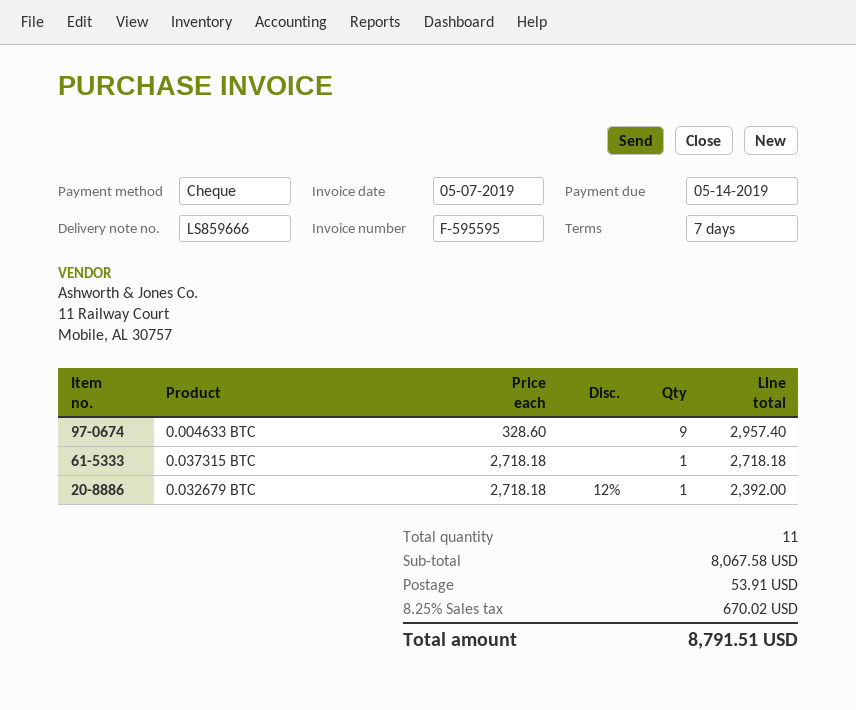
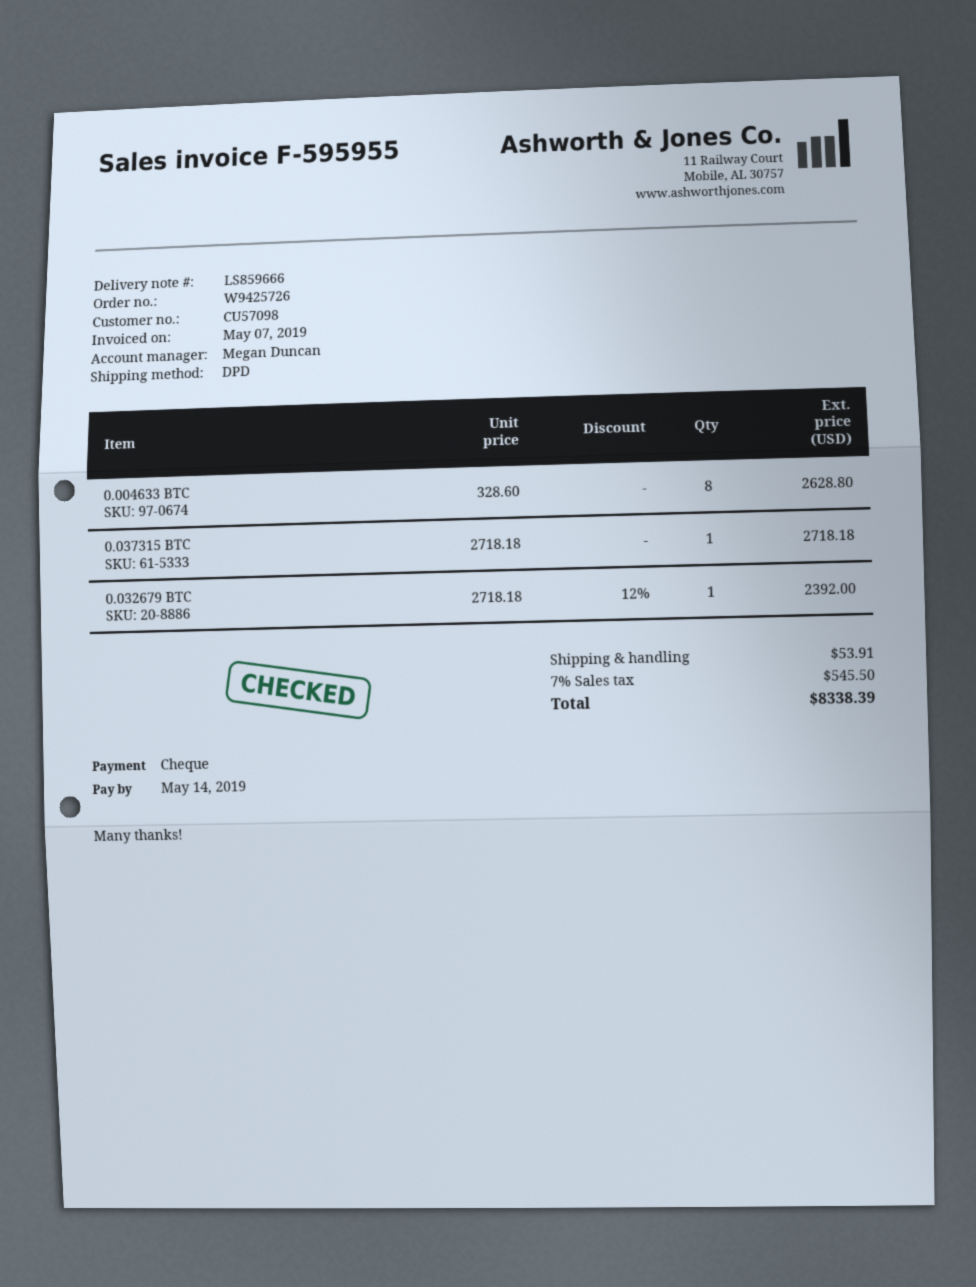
invoice number: F-595595 -> F-595955
0.004633 BTC: 9 x 328.60 = 2957.40 -> 8 x 328.60 = 2628.80
tax: 8.25% = 670.02 -> 7% = 545.50
total: 8791.51 -> 8338.39

